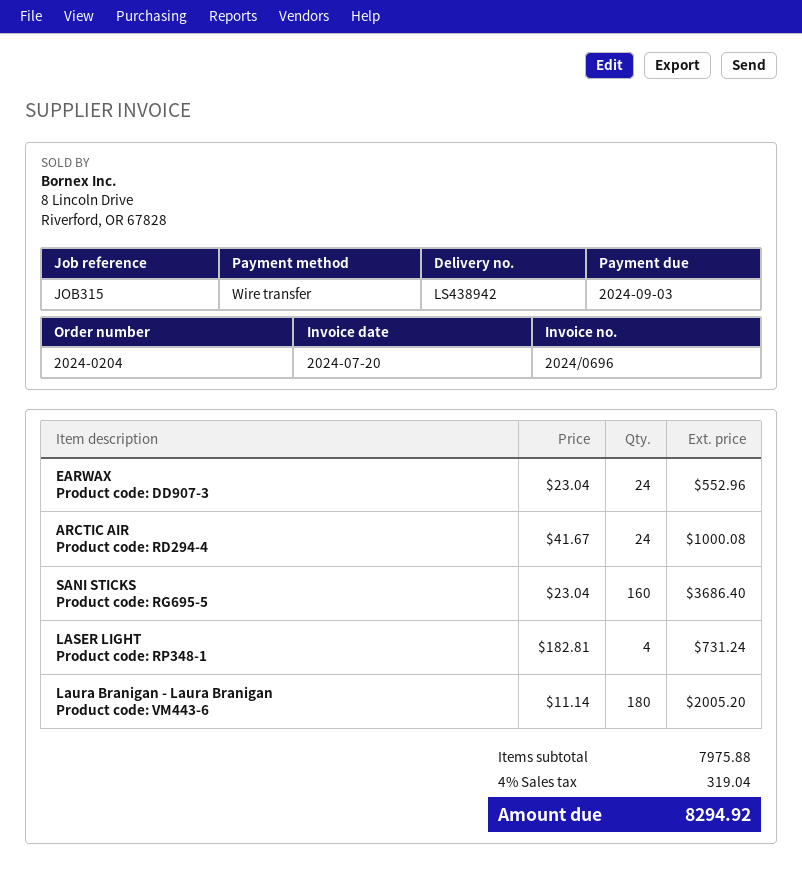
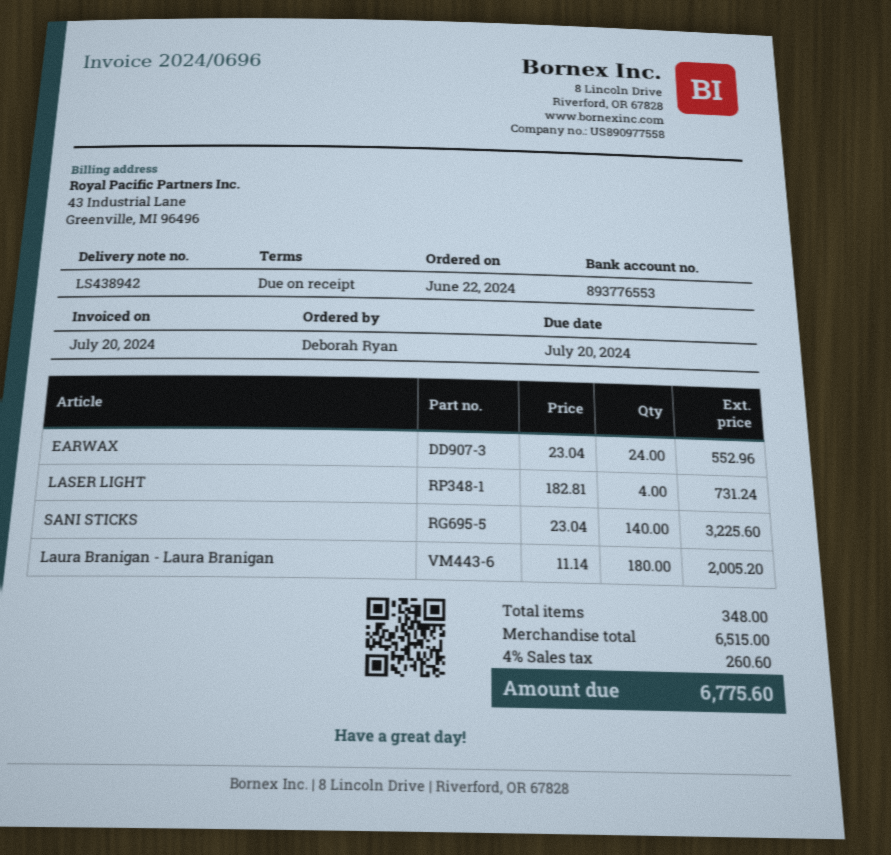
due date: 2024-09-03 -> 2024-07-20
ARCTIC AIR: 24 x 41.67 = 1000.08 -> none
SANI STICKS: 160 x 23.04 = 3686.40 -> 140 x 23.04 = 3225.60
subtotal: 7975.88 -> 6515.00
tax: 4% = 319.04 -> 4% = 260.60
total: 8294.92 -> 6775.60

